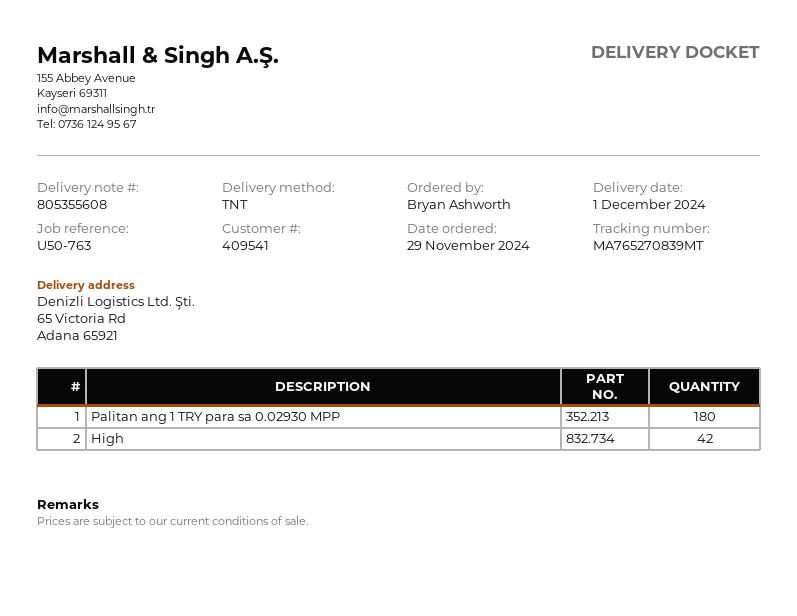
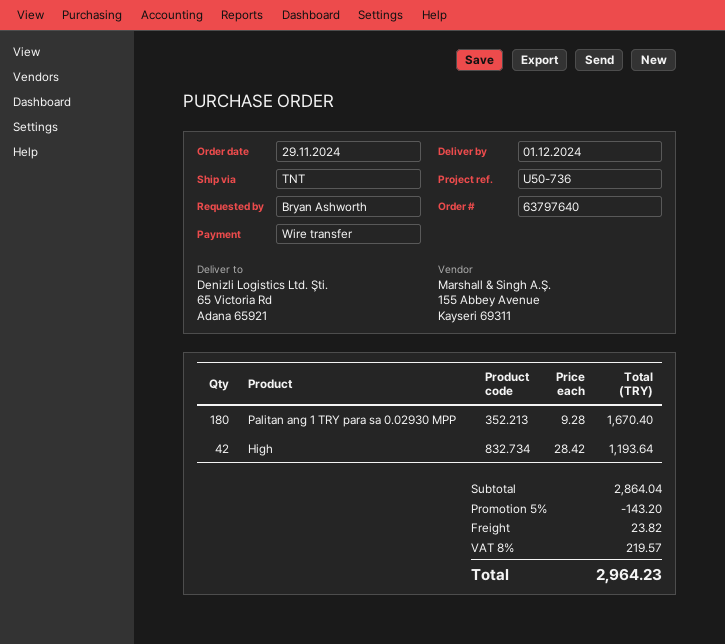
reference: U50-763 -> U50-736

